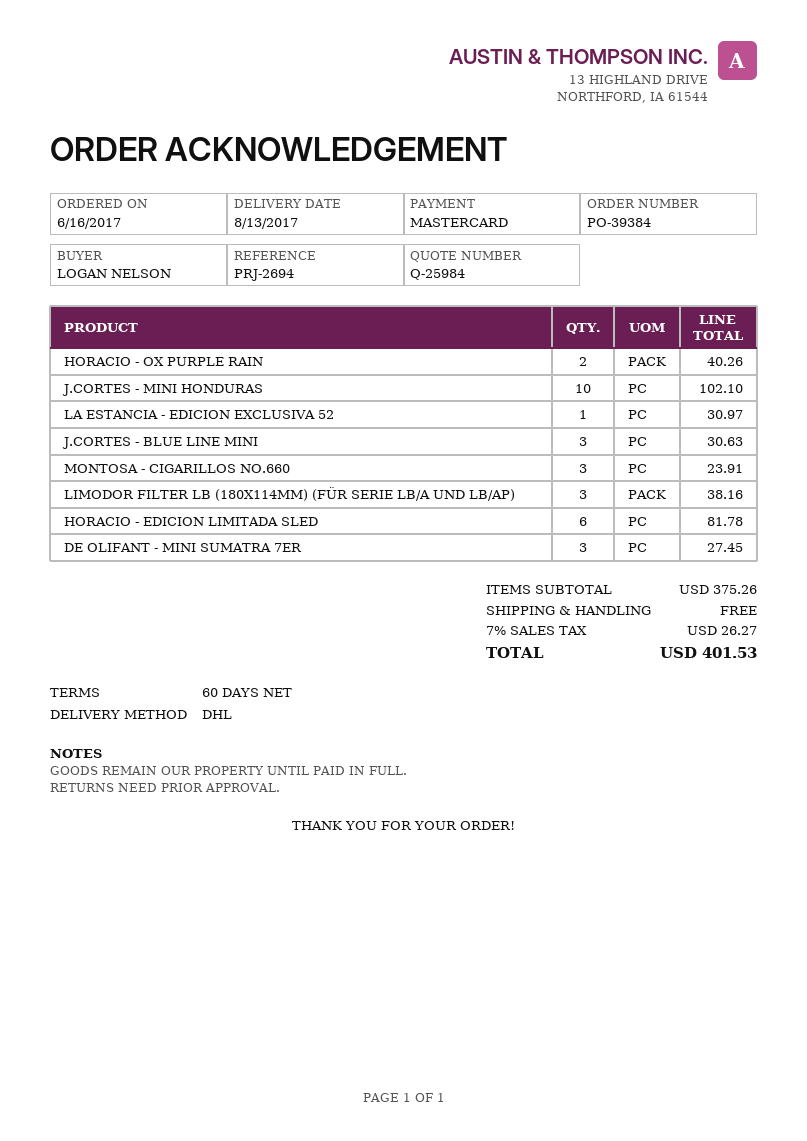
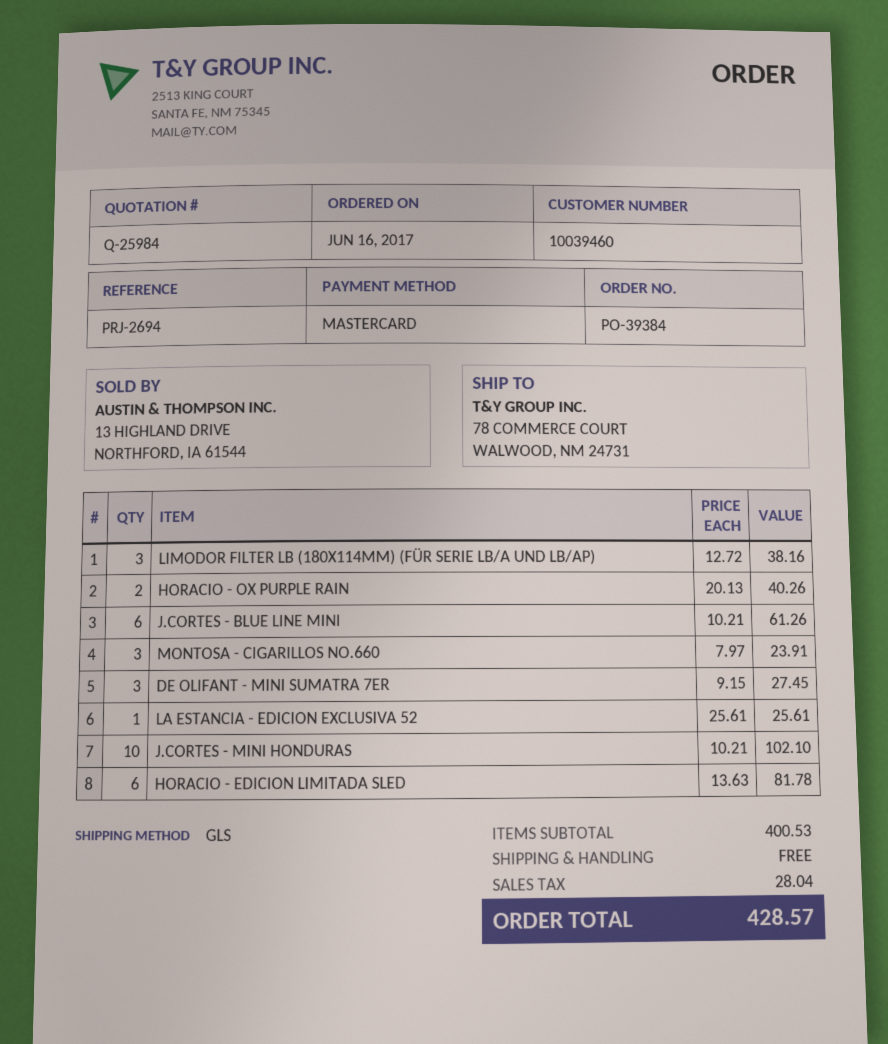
shipping method: DHL -> GLS
LA ESTANCIA - EDICION EXCLUSIVA 52: 1 for 30.97 -> 1 for 25.61
J.CORTES - BLUE LINE MINI: 3 for 30.63 -> 6 for 61.26
subtotal: 375.26 -> 400.53
tax: 26.27 -> 28.04
total: 401.53 -> 428.57

